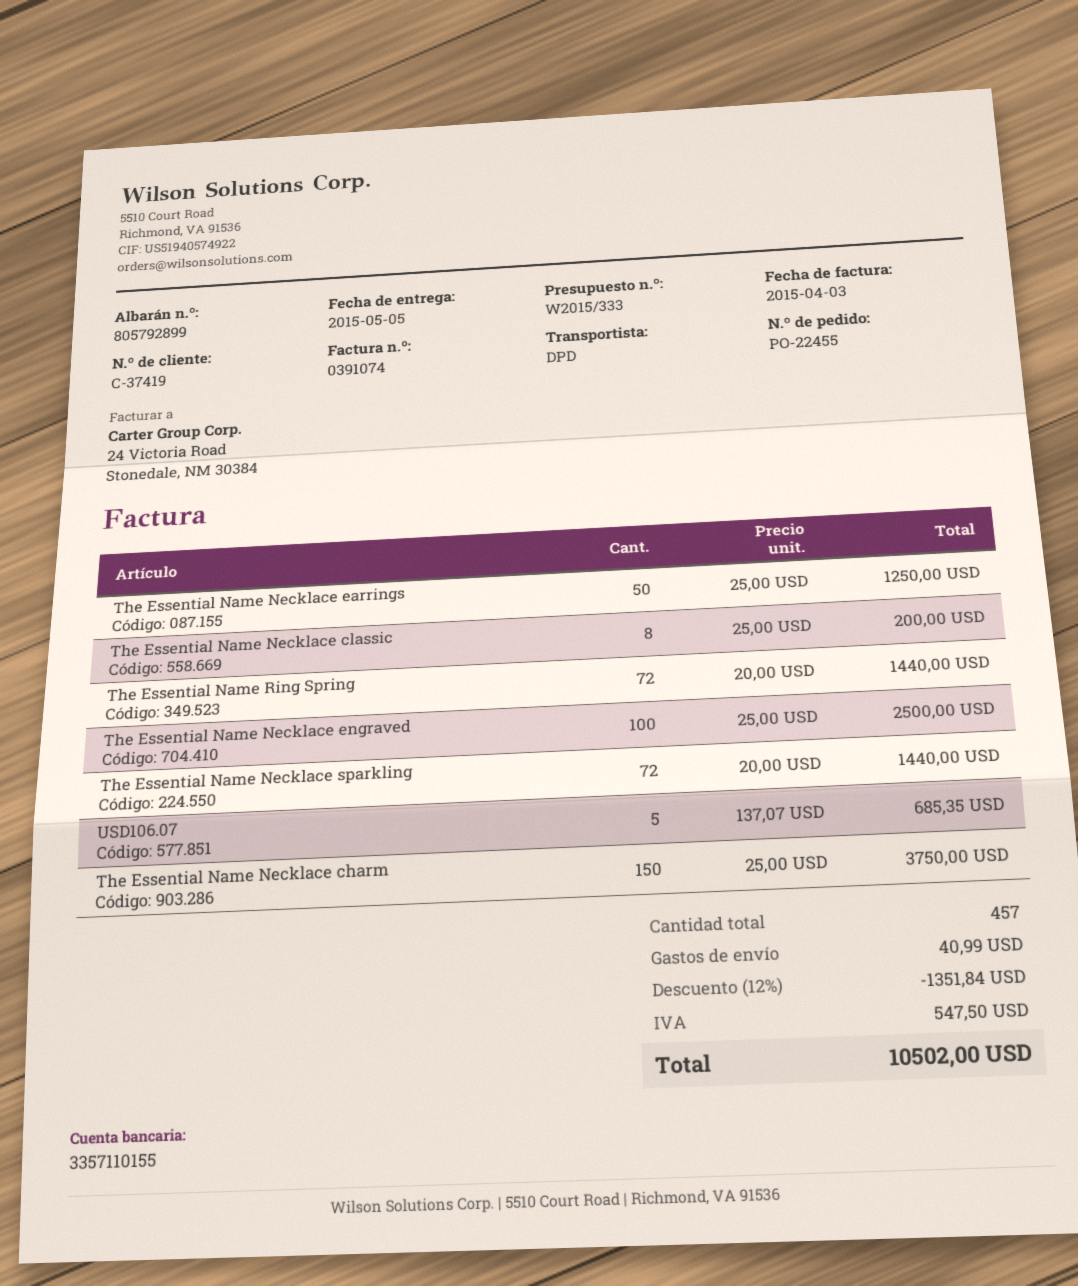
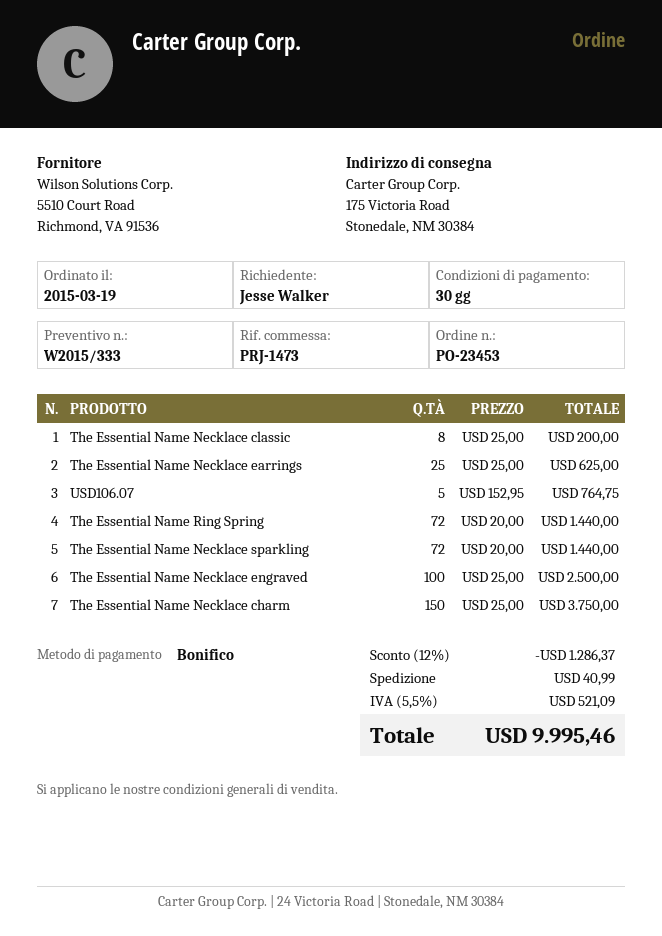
order number: PO-22455 -> PO-23453
The Essential Name Necklace earrings: 50 x 25.00 = 1250.00 -> 25 x 25.00 = 625.00
USD106.07: 5 x 137.07 = 685.35 -> 5 x 152.95 = 764.75
discount: 12% = 1351.84 -> 12% = 1286.37
tax: 547.50 -> 521.09
total: 10502.00 -> 9995.46

